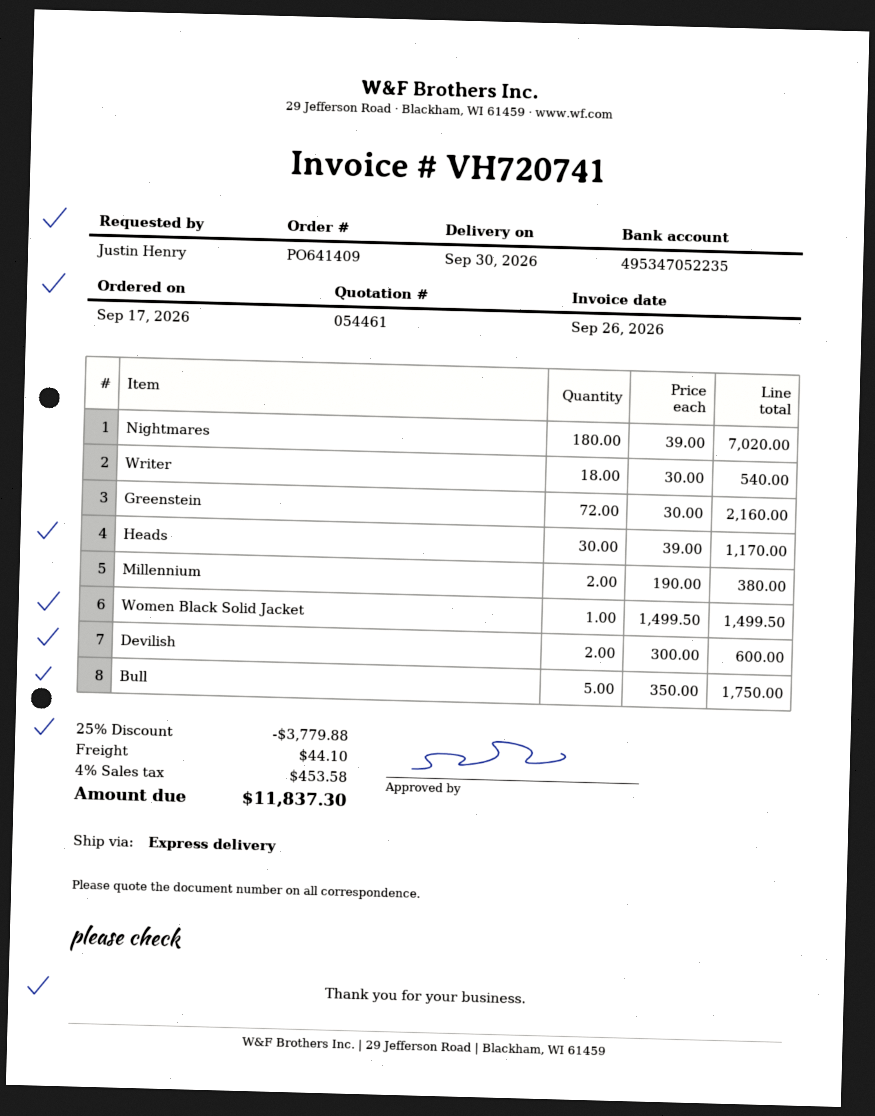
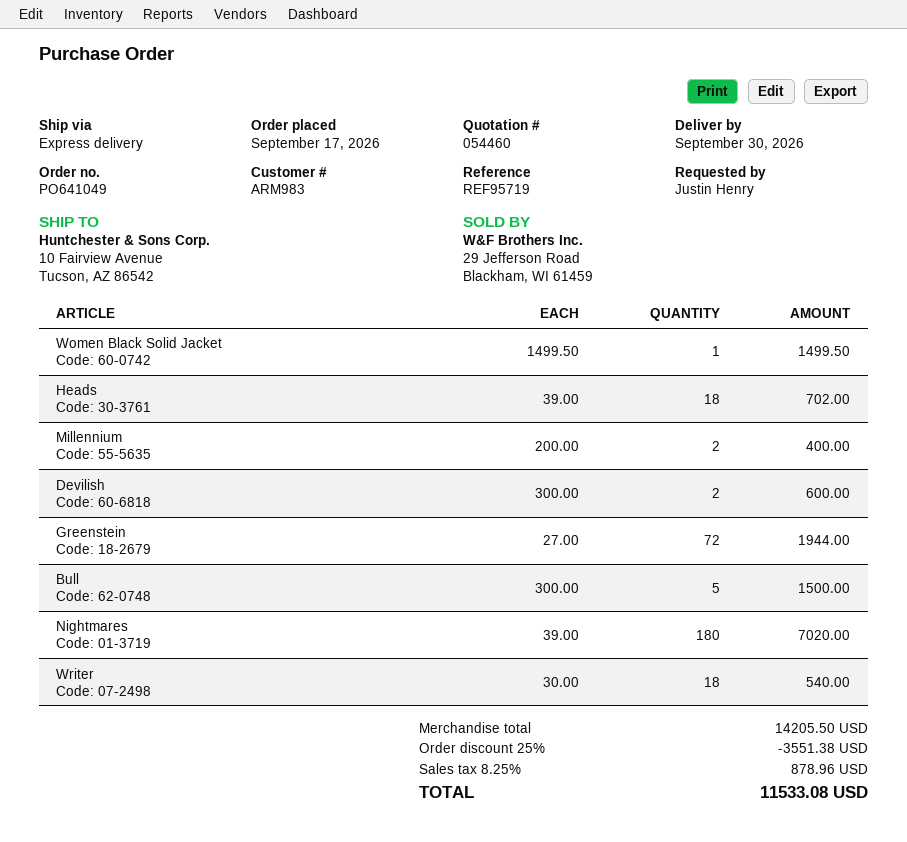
quote number: 054461 -> 054460
order number: PO641409 -> PO641049
Greenstein: 72 x 30.00 = 2160.00 -> 72 x 27.00 = 1944.00
Heads: 30 x 39.00 = 1170.00 -> 18 x 39.00 = 702.00
Millennium: 2 x 190.00 = 380.00 -> 2 x 200.00 = 400.00
Bull: 5 x 350.00 = 1750.00 -> 5 x 300.00 = 1500.00
discount: 25% = 3779.88 -> 25% = 3551.38
shipping: 44.10 -> none
tax: 4% = 453.58 -> 8.25% = 878.96
total: 11837.30 -> 11533.08

